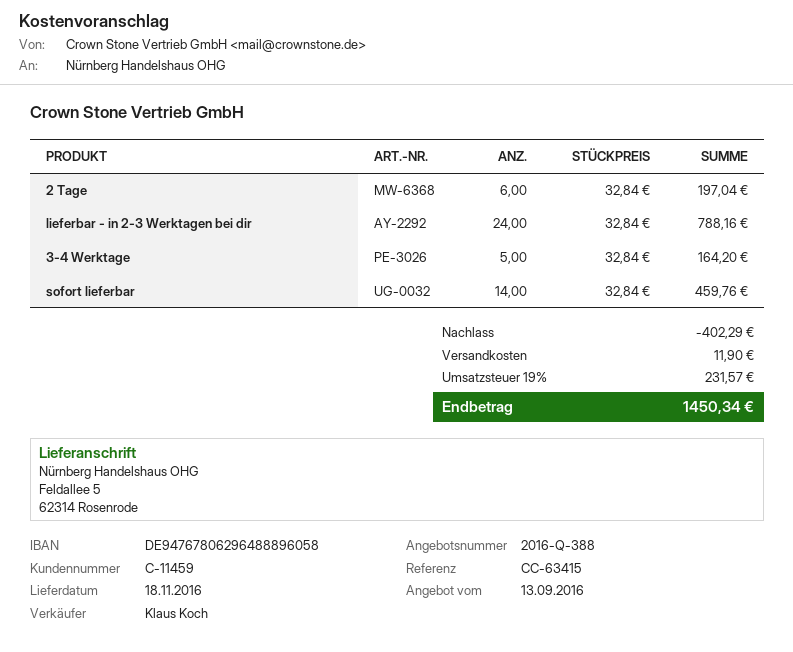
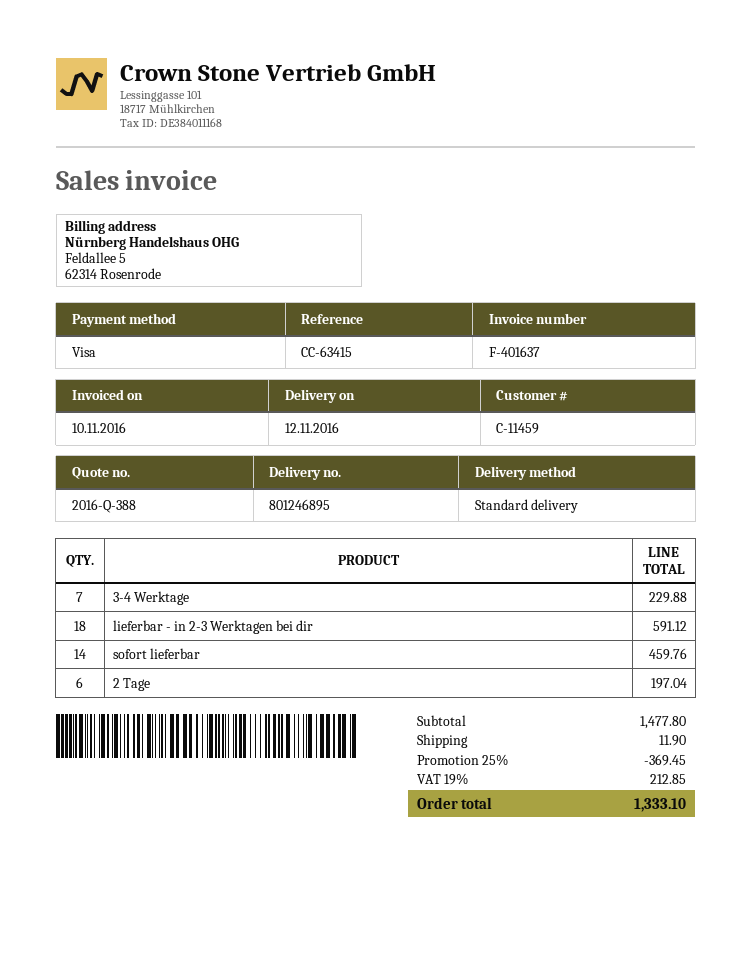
delivery date: 2016-11-18 -> 2016-11-12
lieferbar - in 2-3 Werktagen bei dir: 24 for 788.16 -> 18 for 591.12
3-4 Werktage: 5 for 164.20 -> 7 for 229.88
discount: 402.29 -> 369.45
tax: 19% = 231.57 -> 19% = 212.85
total: 1450.34 -> 1333.10

